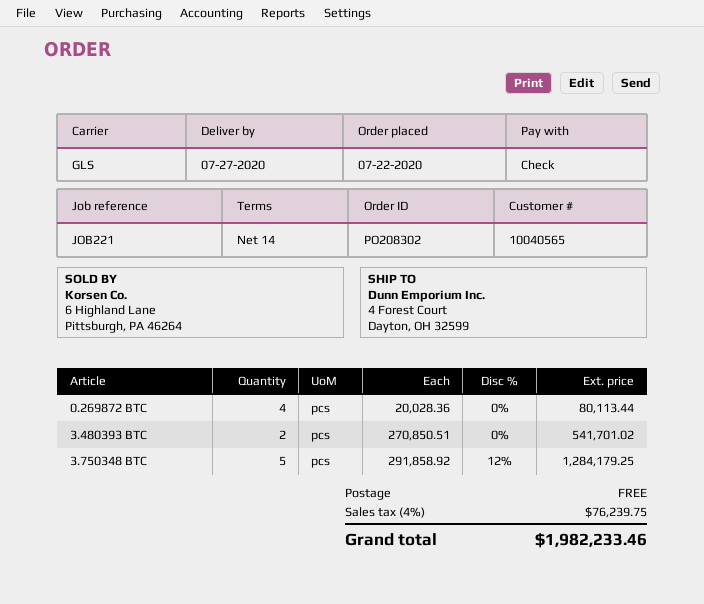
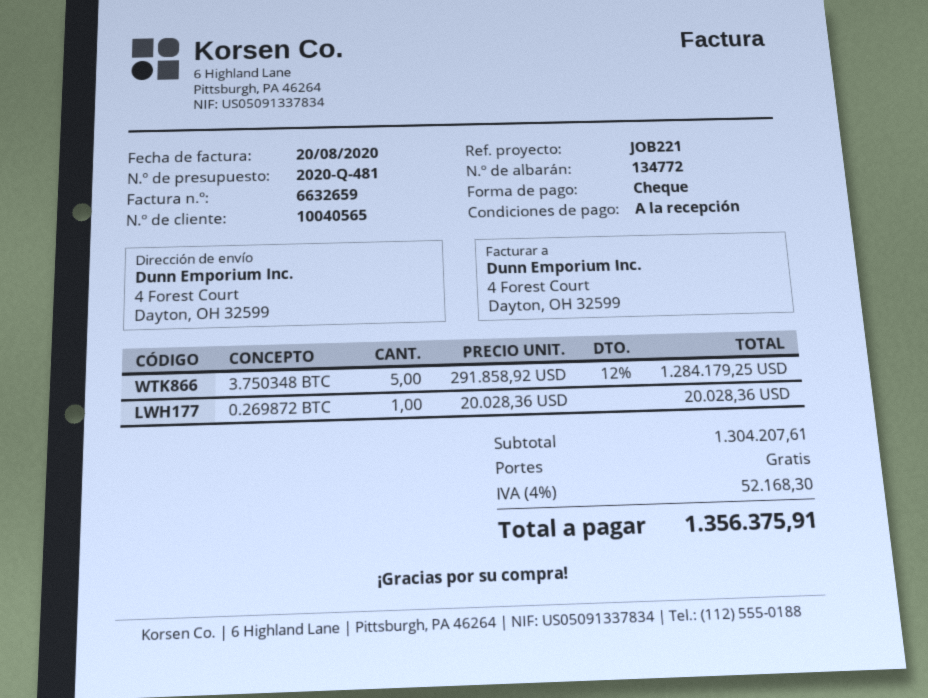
payment terms: 14 days -> on receipt
0.269872 BTC: 4 x 20028.36 = 80113.44 -> 1 x 20028.36 = 20028.36
3.480393 BTC: 2 x 270850.51 = 541701.02 -> none
tax: 4% = 76239.75 -> 4% = 52168.30
total: 1982233.46 -> 1356375.91

